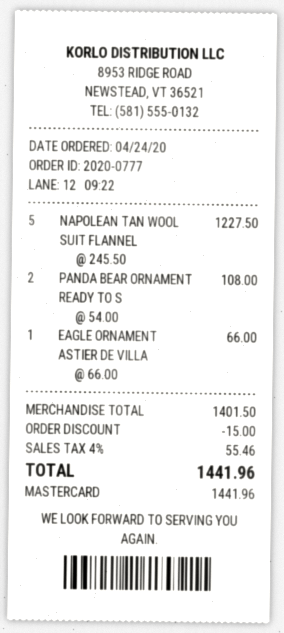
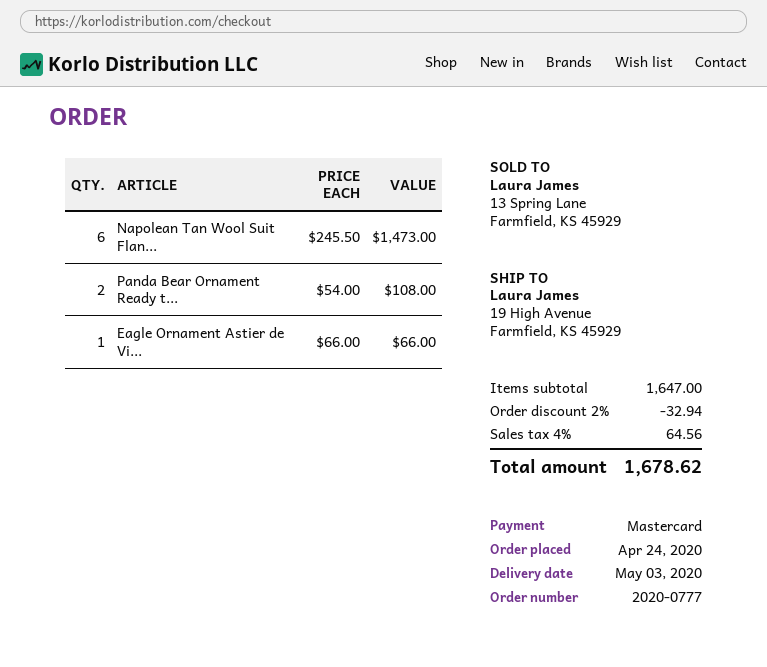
NAPOLEAN TAN WOOL SUIT FLANNEL: 5 x 245.50 = 1227.50 -> 6 x 245.50 = 1473.00
subtotal: 1401.50 -> 1647.00
discount: 15.00 -> 32.94
tax: 4% = 55.46 -> 4% = 64.56
total: 1441.96 -> 1678.62

